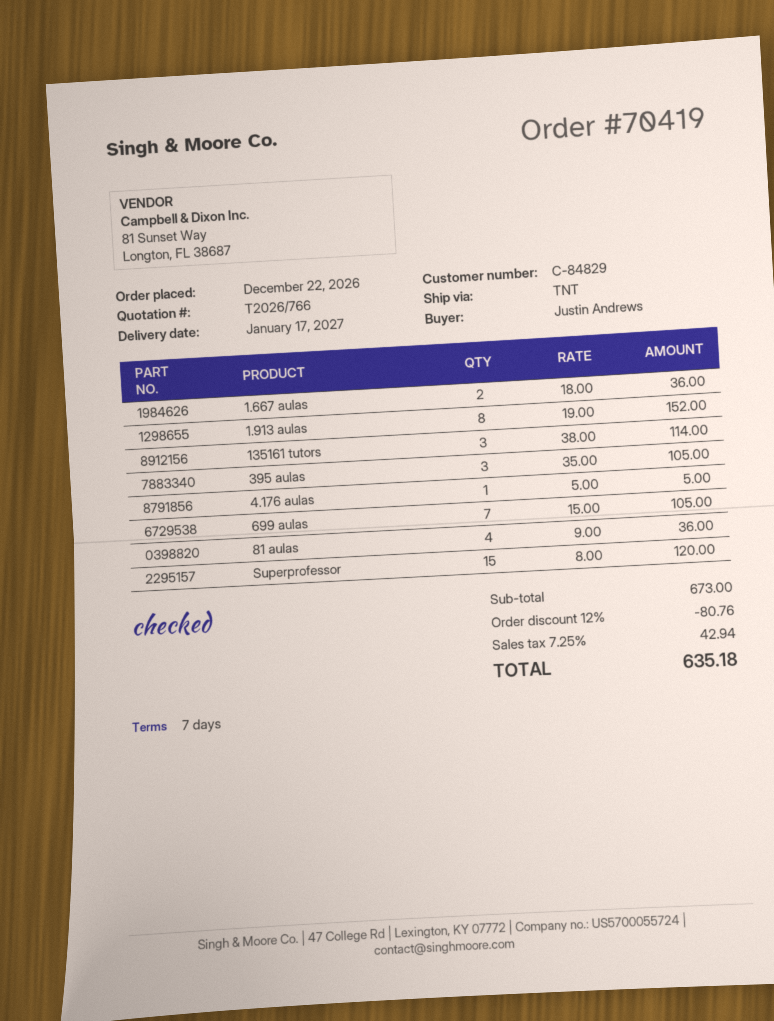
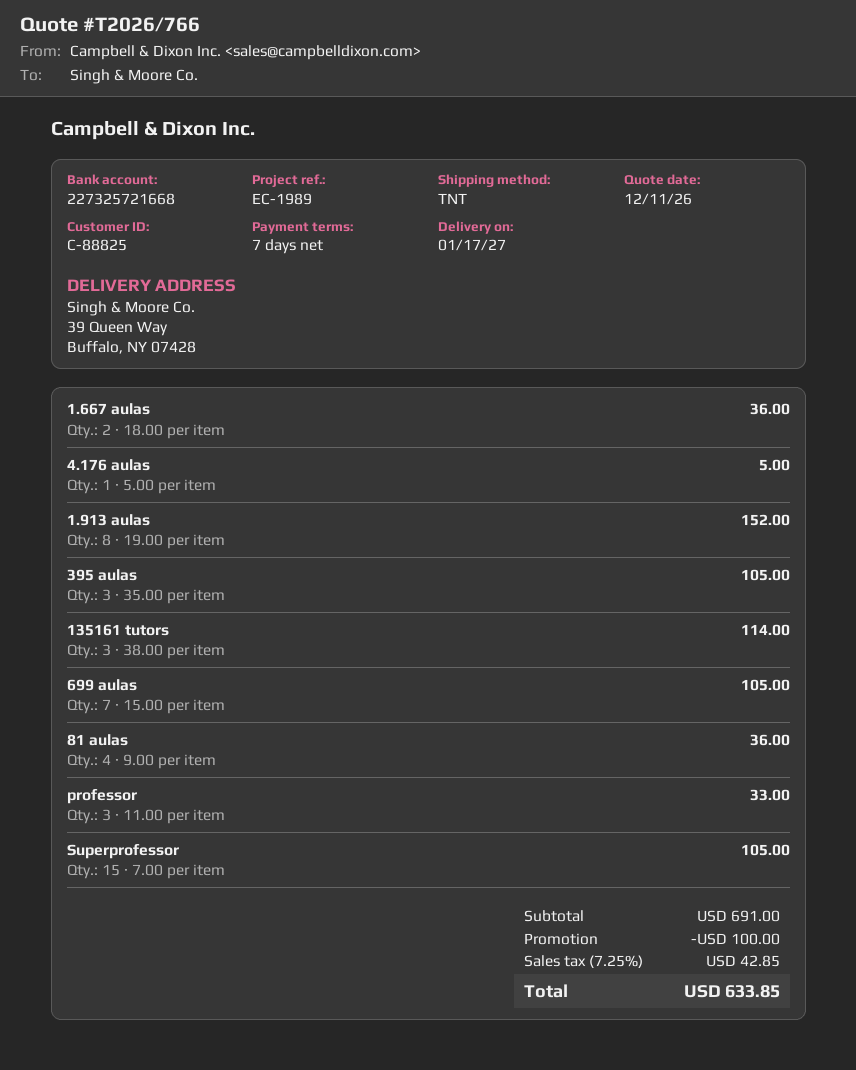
customer number: C-84829 -> C-88825
Superprofessor: 15 x 8.00 = 120.00 -> 15 x 7.00 = 105.00
professor: none -> 3 x 11.00 = 33.00
subtotal: 673.00 -> 691.00
discount: 80.76 -> 100.00
tax: 7.25% = 42.94 -> 7.25% = 42.85
total: 635.18 -> 633.85

